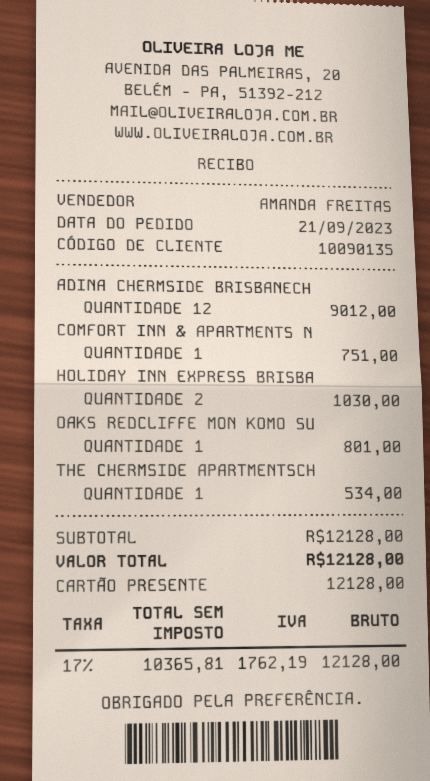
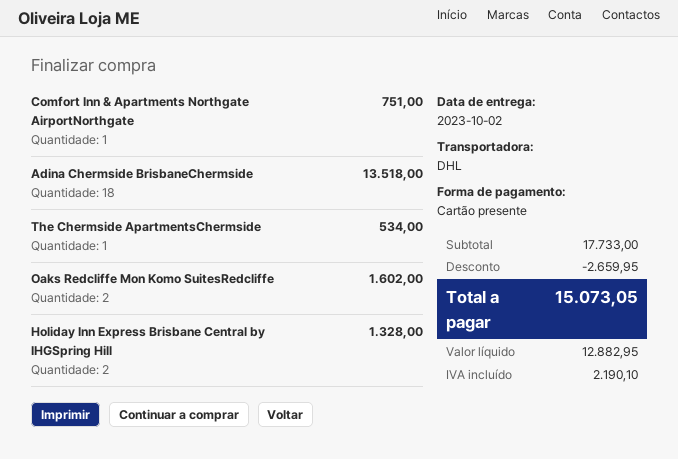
ADINA CHERMSIDE BRISBANECH: 12 for 9012.00 -> 18 for 13518.00
HOLIDAY INN EXPRESS BRISBA: 2 for 1030.00 -> 2 for 1328.00
OAKS REDCLIFFE MON KOMO SU: 1 for 801.00 -> 2 for 1602.00
subtotal: 12128.00 -> 17733.00
discount: none -> 2659.95
net: 10365.81 -> 12882.95
tax: 1762.19 -> 2190.10
total: 12128.00 -> 15073.05

